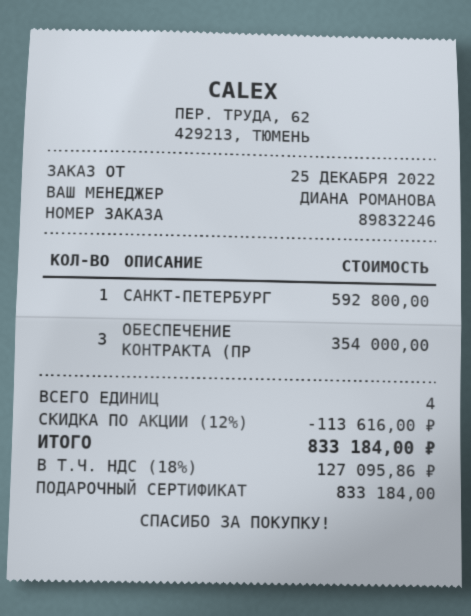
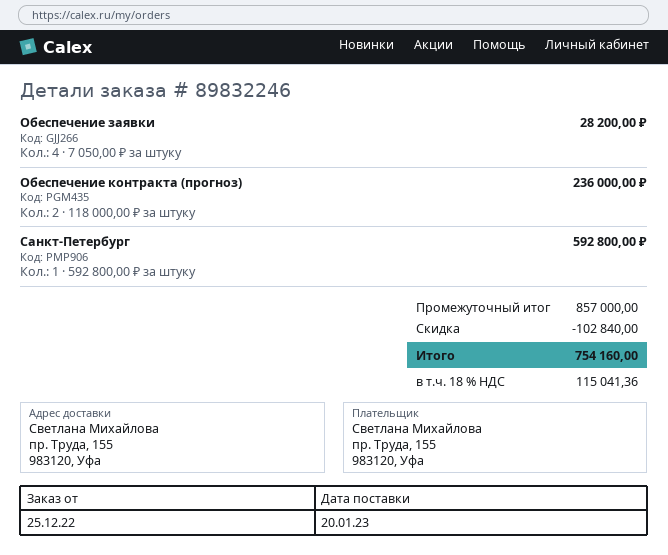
ОБЕСПЕЧЕНИЕ КОНТРАКТА (ПР: 3 for 354000.00 -> 2 for 236000.00
Обеспечение заявки: none -> 4 for 28200.00
discount: 113616.00 -> 102840.00
tax: 18% = 127095.86 -> 18% = 115041.36
total: 833184.00 -> 754160.00

